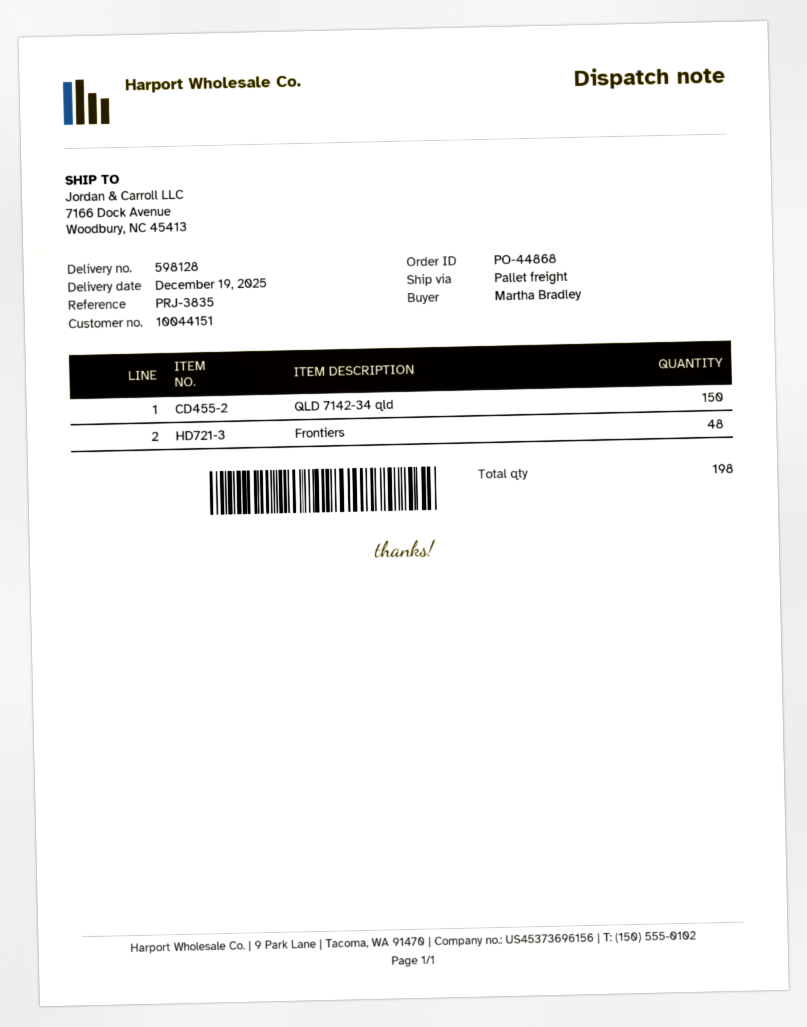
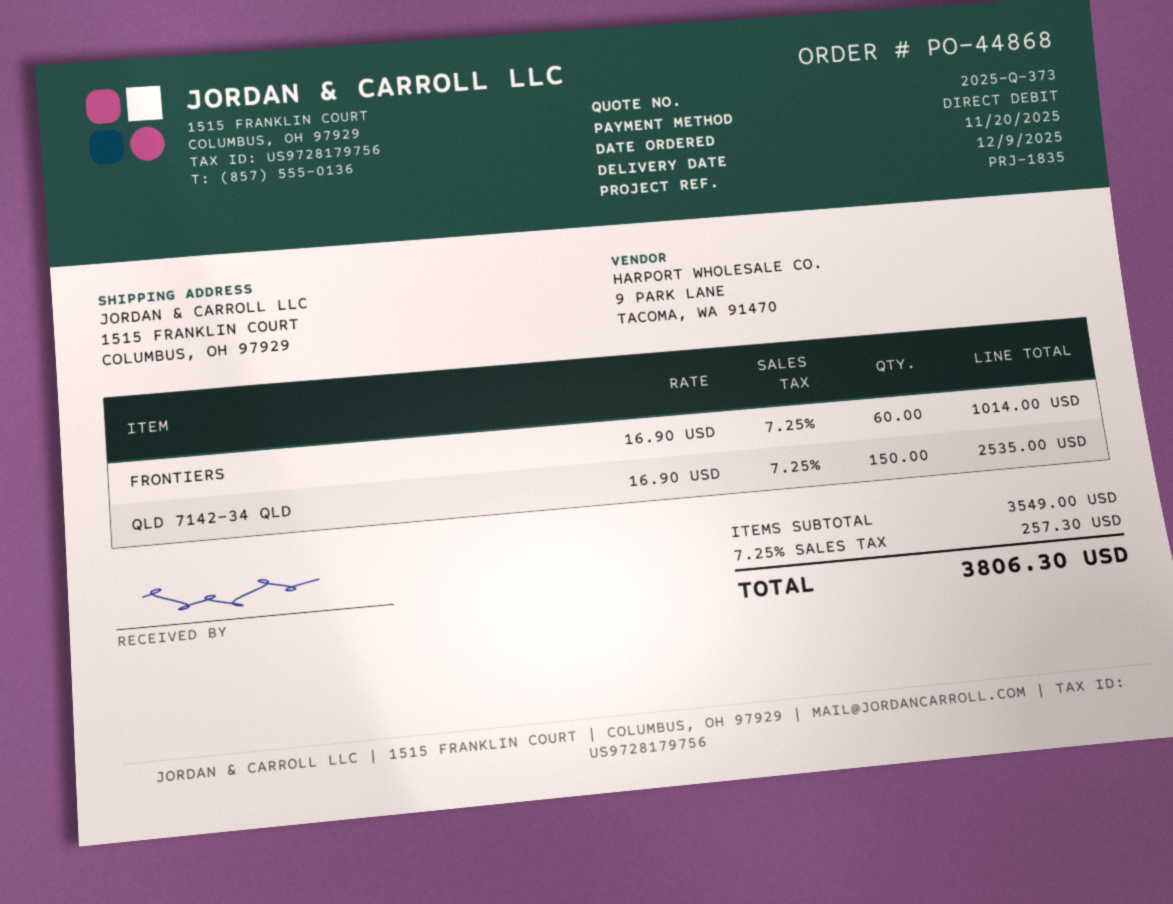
delivery date: 2025-12-19 -> 2025-12-09
reference: PRJ-3835 -> PRJ-1835
ship to: 7166 Dock Avenue, Woodbury, NC 45413 -> 1515 FRANKLIN COURT, COLUMBUS, OH 97929
Frontiers: 48 -> 60

